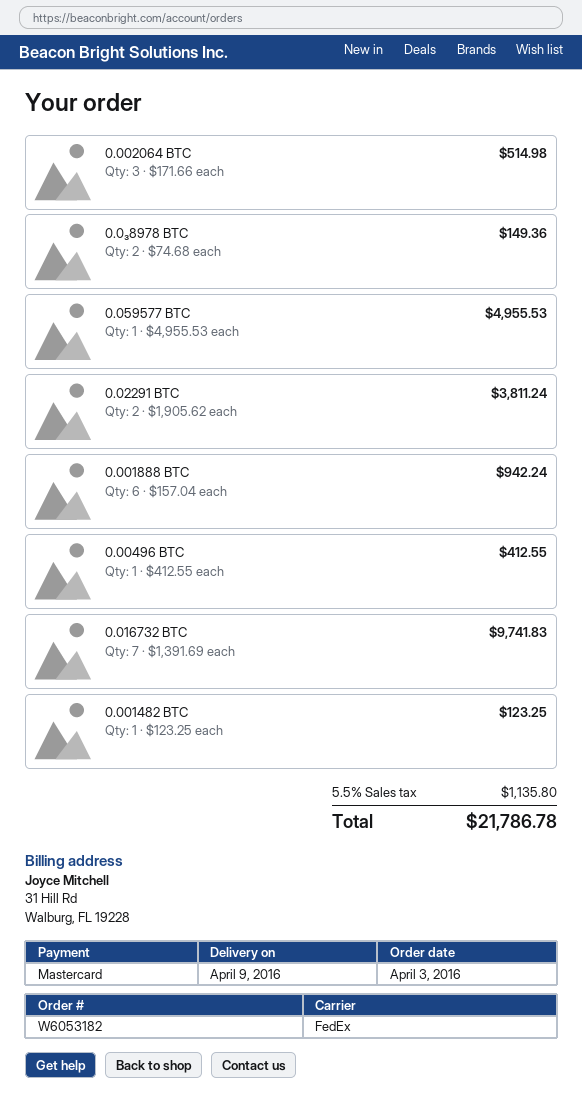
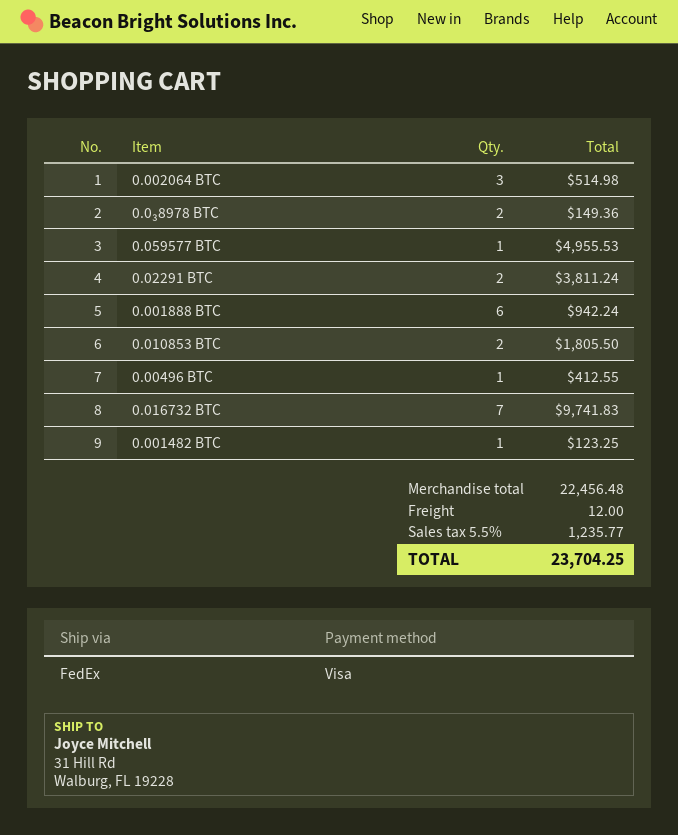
payment method: Mastercard -> Visa
0.010853 BTC: none -> 2 for 1805.50
shipping: none -> 12.00
tax: 5.5% = 1135.80 -> 5.5% = 1235.77
total: 21786.78 -> 23704.25

